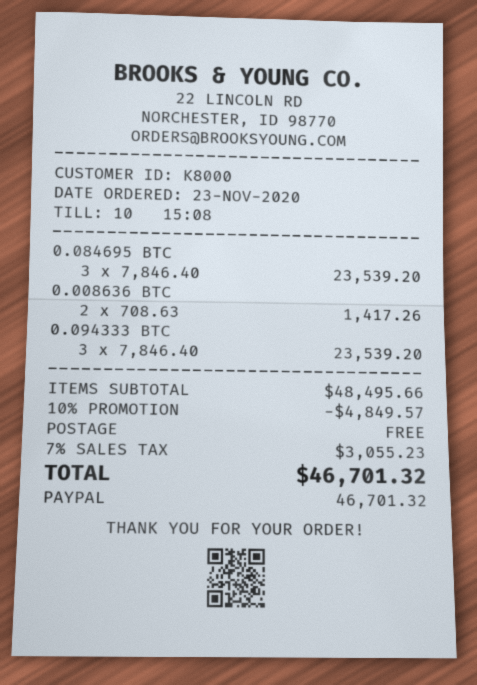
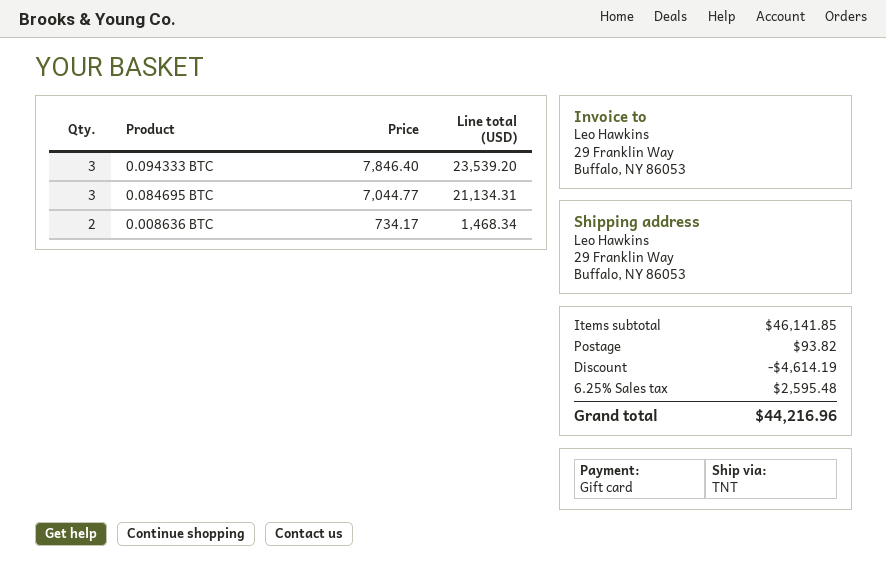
payment method: PayPal -> gift card
0.084695 BTC: 3 x 7846.40 = 23539.20 -> 3 x 7044.77 = 21134.31
0.008636 BTC: 2 x 708.63 = 1417.26 -> 2 x 734.17 = 1468.34
subtotal: 48495.66 -> 46141.85
discount: 4849.57 -> 4614.19
shipping: 0.00 -> 93.82
tax: 7% = 3055.23 -> 6.25% = 2595.48
total: 46701.32 -> 44216.96

